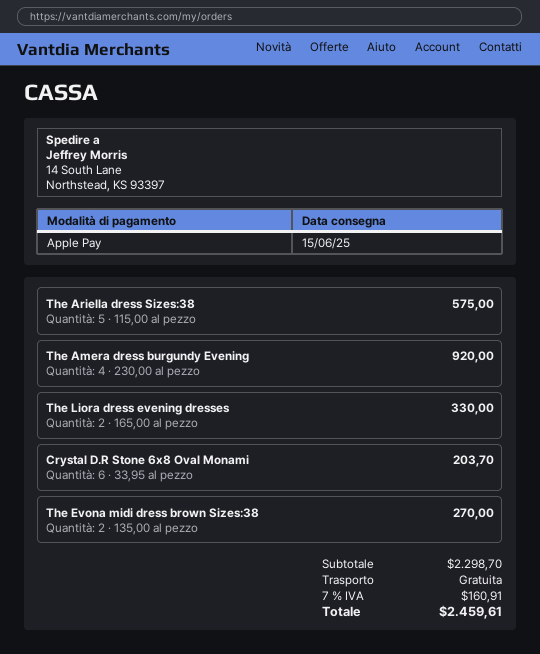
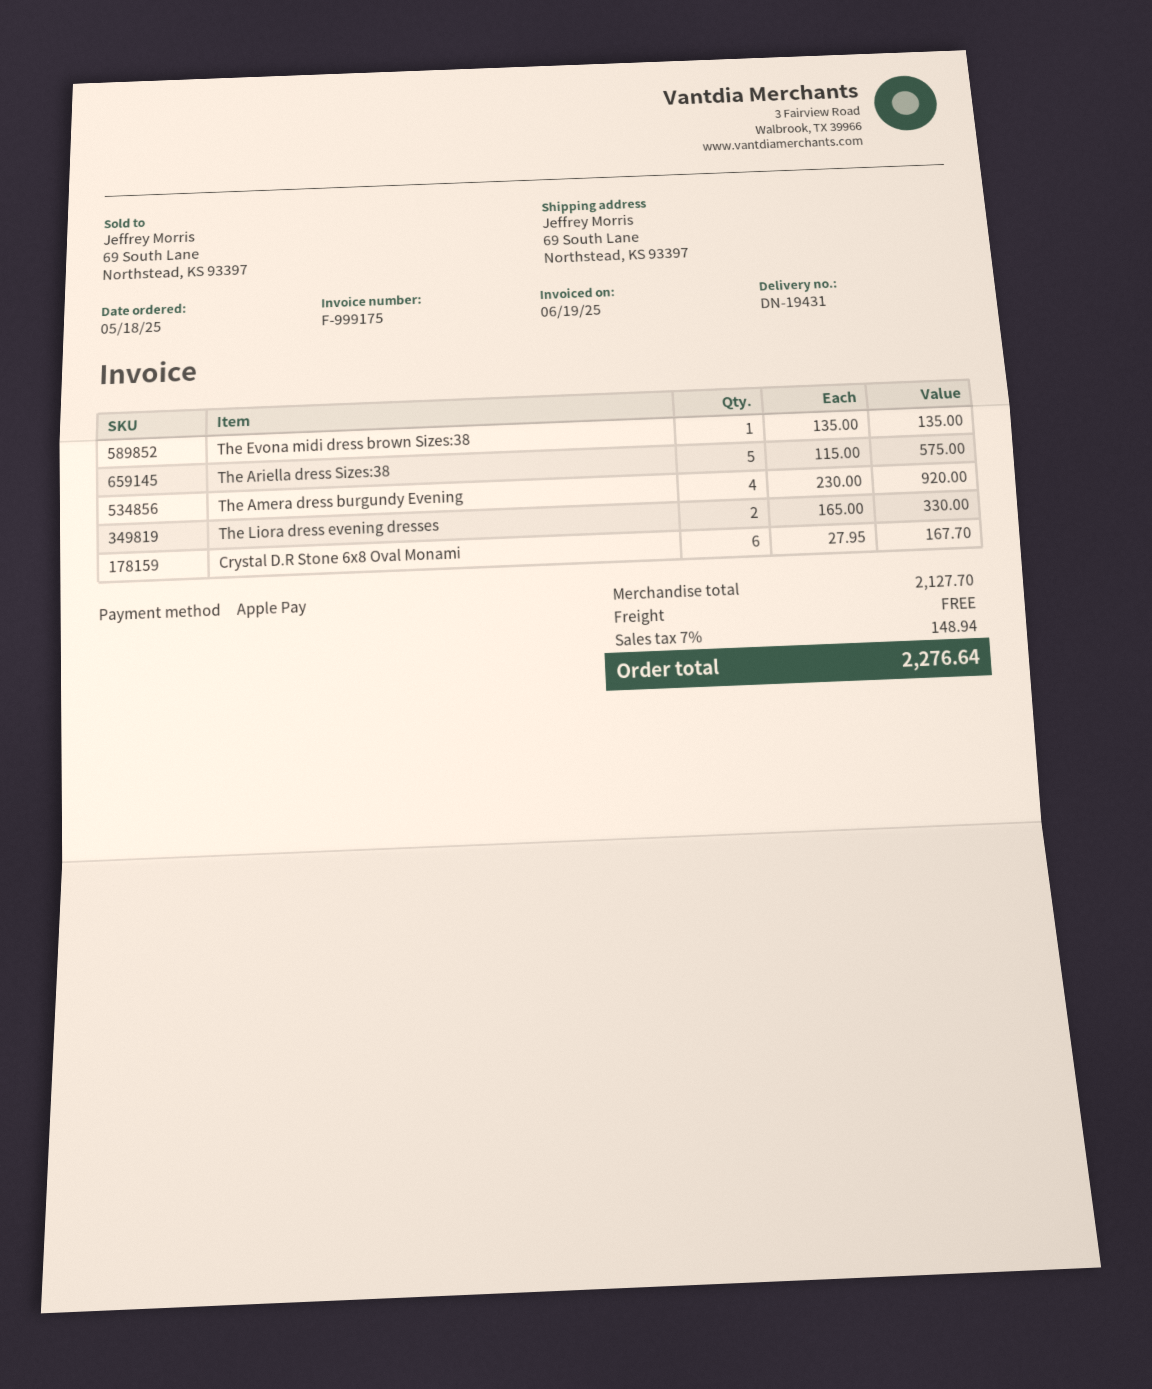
ship to: 14 South Lane, Northstead, KS 93397 -> 69 South Lane, Northstead, KS 93397
Crystal D.R Stone 6x8 Oval Monami: 6 x 33.95 = 203.70 -> 6 x 27.95 = 167.70
The Evona midi dress brown Sizes:38: 2 x 135.00 = 270.00 -> 1 x 135.00 = 135.00
subtotal: 2298.70 -> 2127.70
tax: 7% = 160.91 -> 7% = 148.94
total: 2459.61 -> 2276.64

